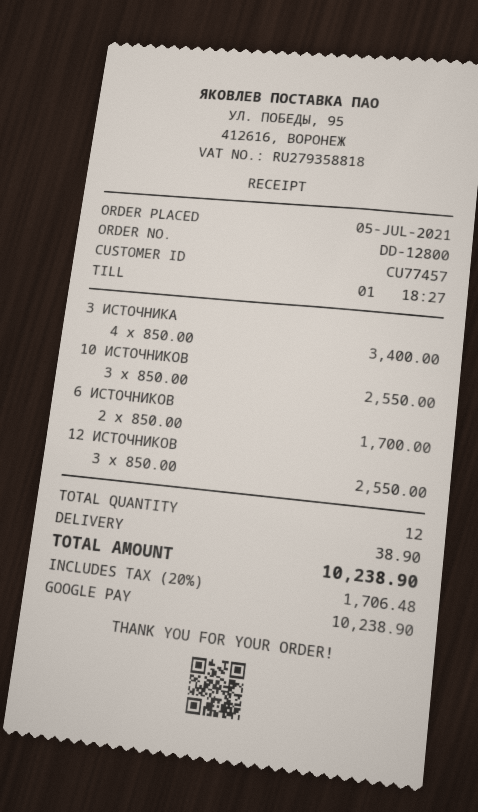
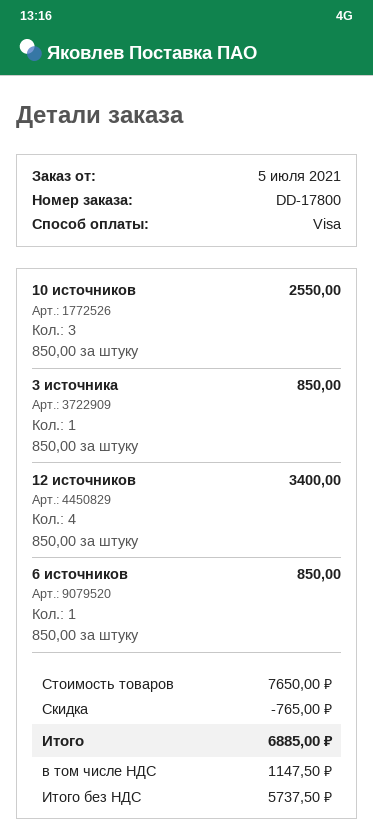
order number: DD-12800 -> DD-17800
payment method: Google Pay -> Visa
3 ИСТОЧНИКА: 4 x 850.00 = 3400.00 -> 1 x 850.00 = 850.00
6 ИСТОЧНИКОВ: 2 x 850.00 = 1700.00 -> 1 x 850.00 = 850.00
12 ИСТОЧНИКОВ: 3 x 850.00 = 2550.00 -> 4 x 850.00 = 3400.00
discount: none -> 765.00
shipping: 38.90 -> none
tax: 1706.48 -> 1147.50
total: 10238.90 -> 6885.00

